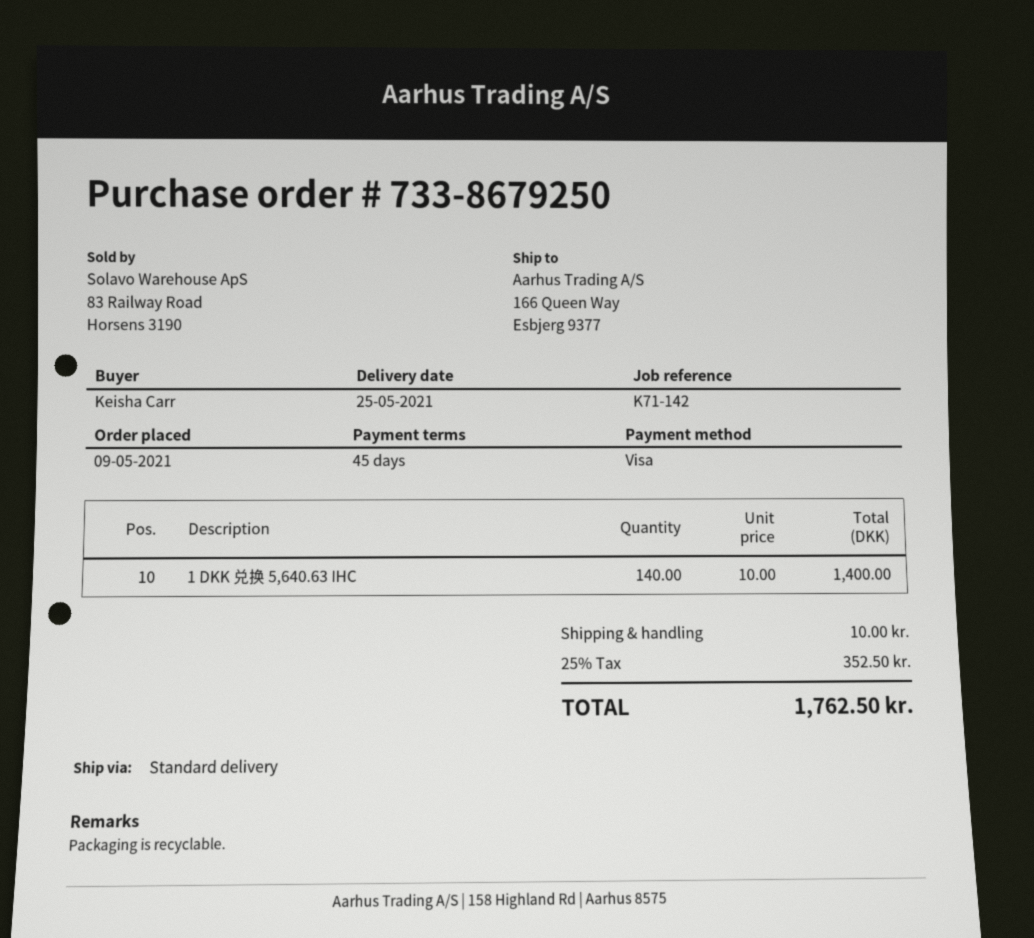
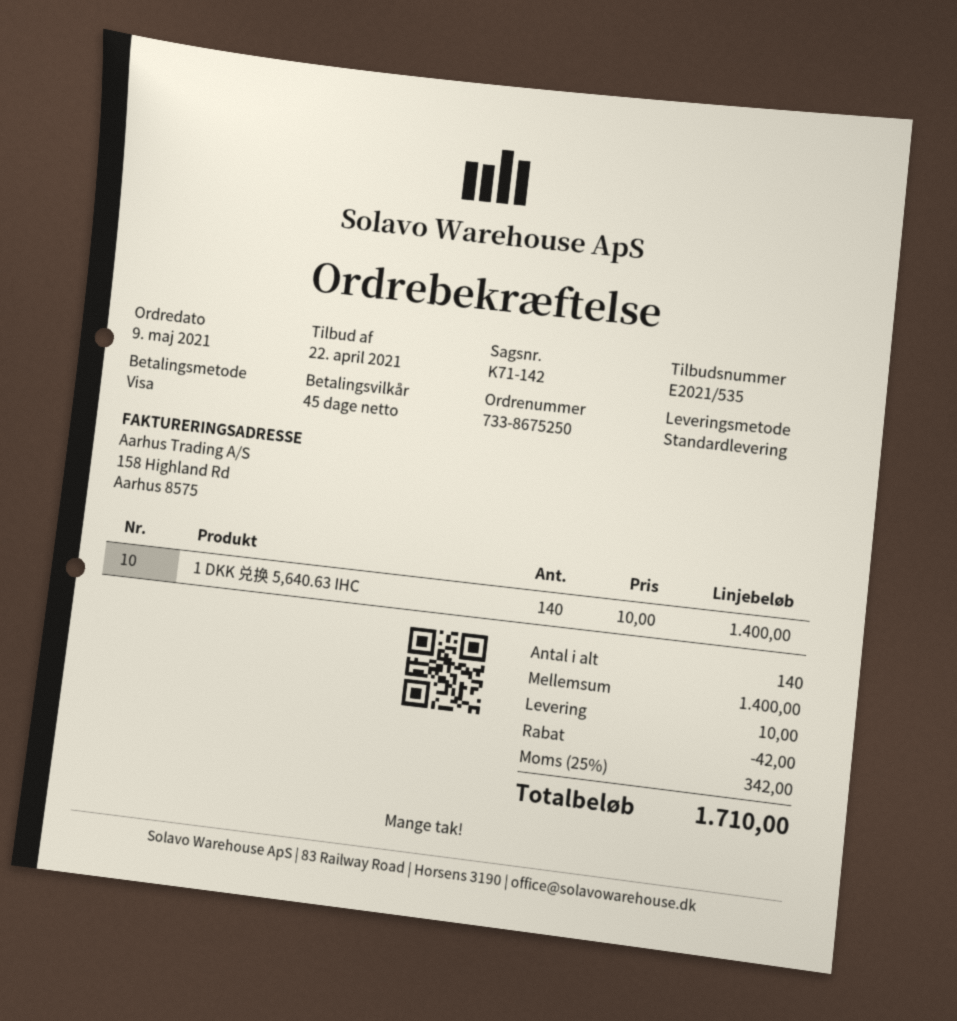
order number: 733-8679250 -> 733-8675250
discount: none -> 42.00
tax: 25% = 352.50 -> 25% = 342.00
total: 1762.50 -> 1710.00

